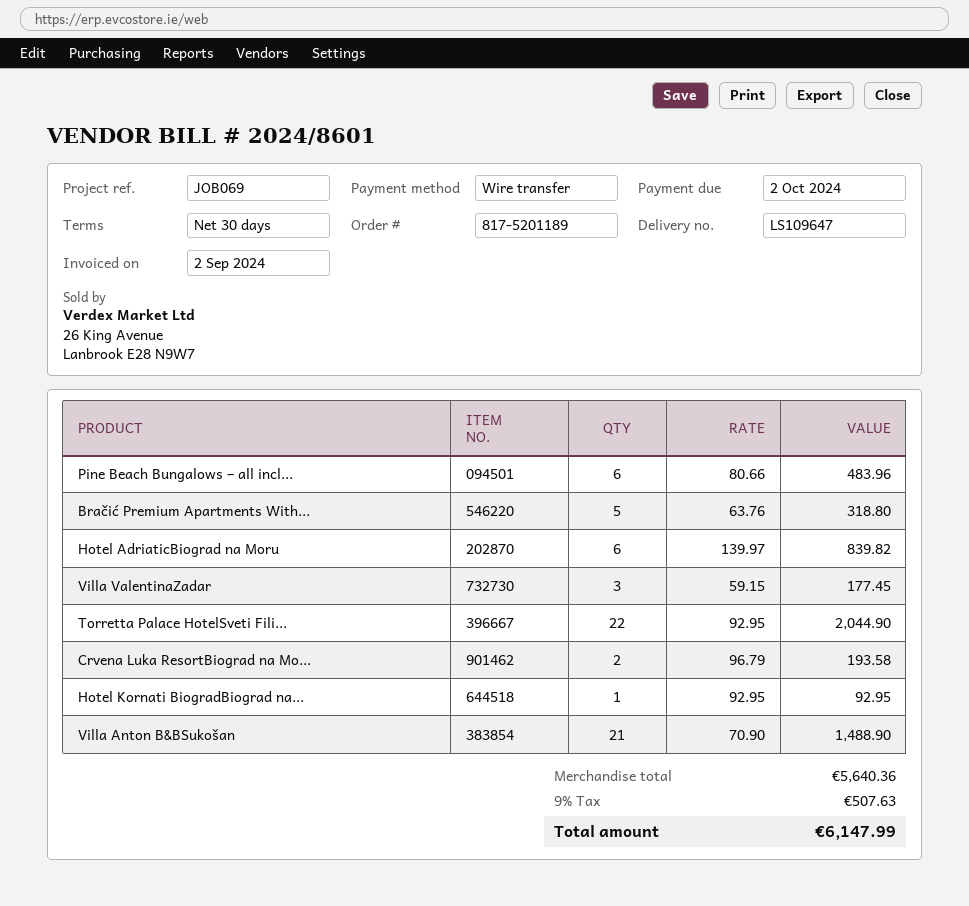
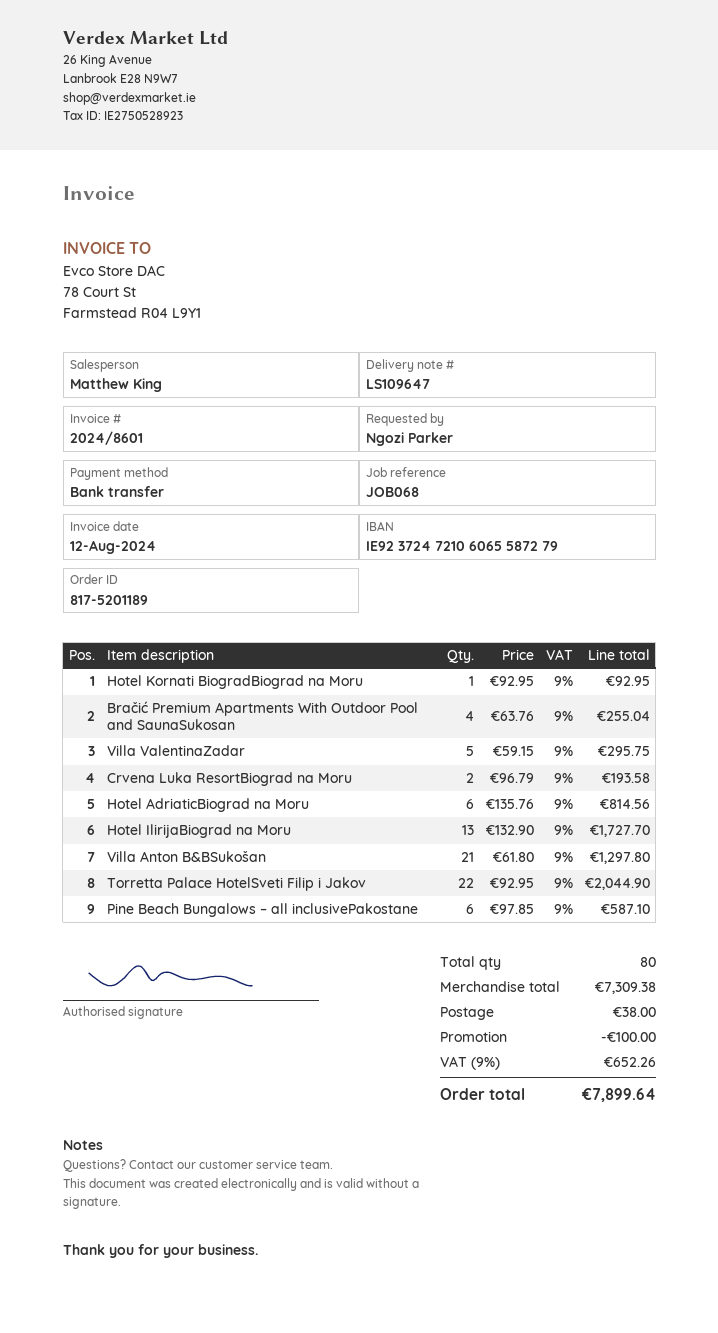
invoice date: 2024-09-02 -> 2024-08-12
reference: JOB069 -> JOB068
Pine Beach Bungalows – all incl...: 6 x 80.66 = 483.96 -> 6 x 97.85 = 587.10
Bračić Premium Apartments With...: 5 x 63.76 = 318.80 -> 4 x 63.76 = 255.04
Hotel AdriaticBiograd na Moru: 6 x 139.97 = 839.82 -> 6 x 135.76 = 814.56
Villa ValentinaZadar: 3 x 59.15 = 177.45 -> 5 x 59.15 = 295.75
Villa Anton B&BSukošan: 21 x 70.90 = 1488.90 -> 21 x 61.80 = 1297.80
Hotel IlirijaBiograd na Moru: none -> 13 x 132.90 = 1727.70
subtotal: 5640.36 -> 7309.38
discount: none -> 100.00
shipping: none -> 38.00
tax: 9% = 507.63 -> 9% = 652.26
total: 6147.99 -> 7899.64

